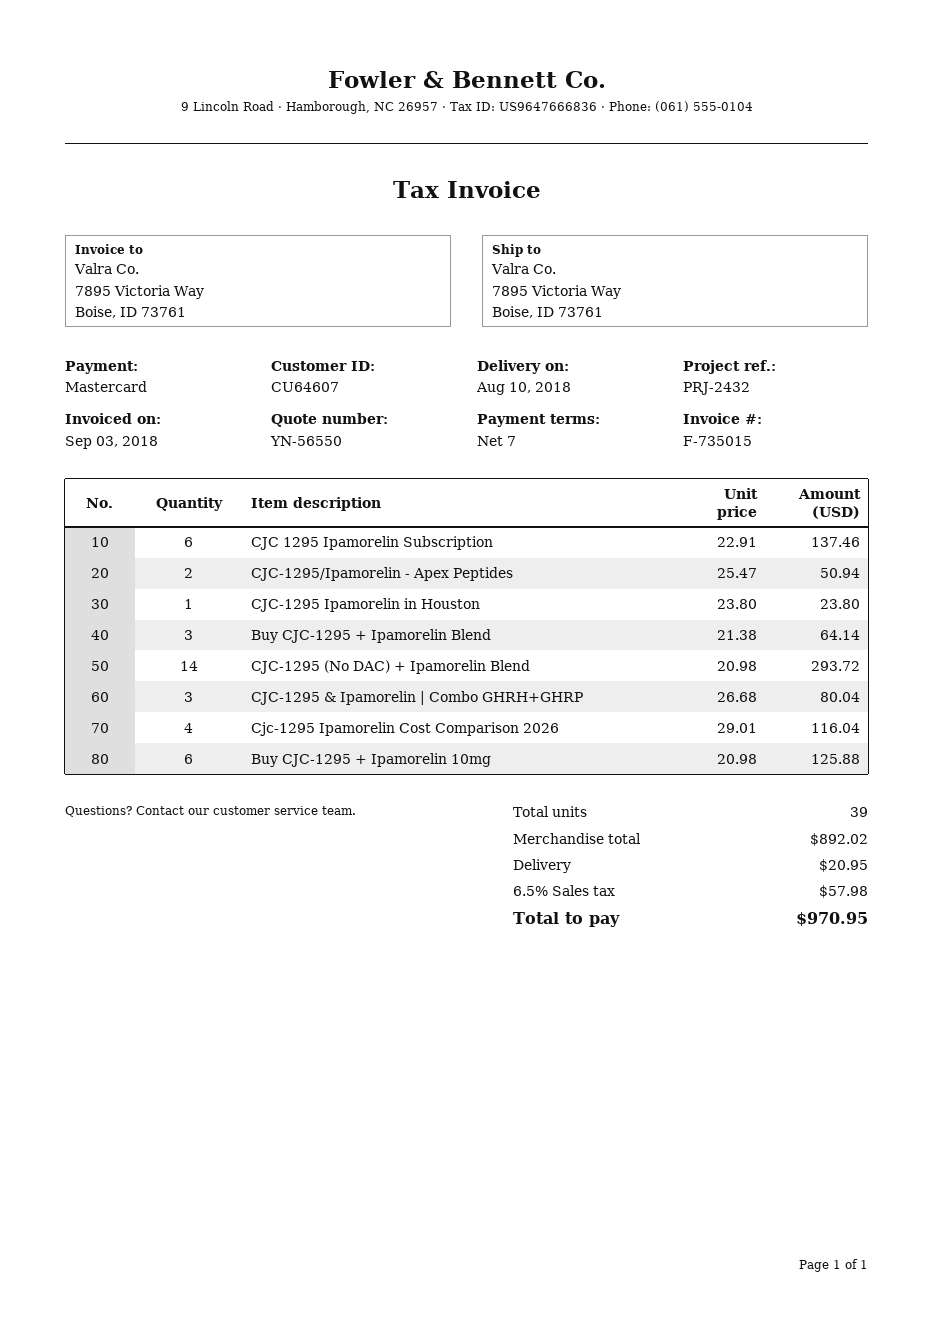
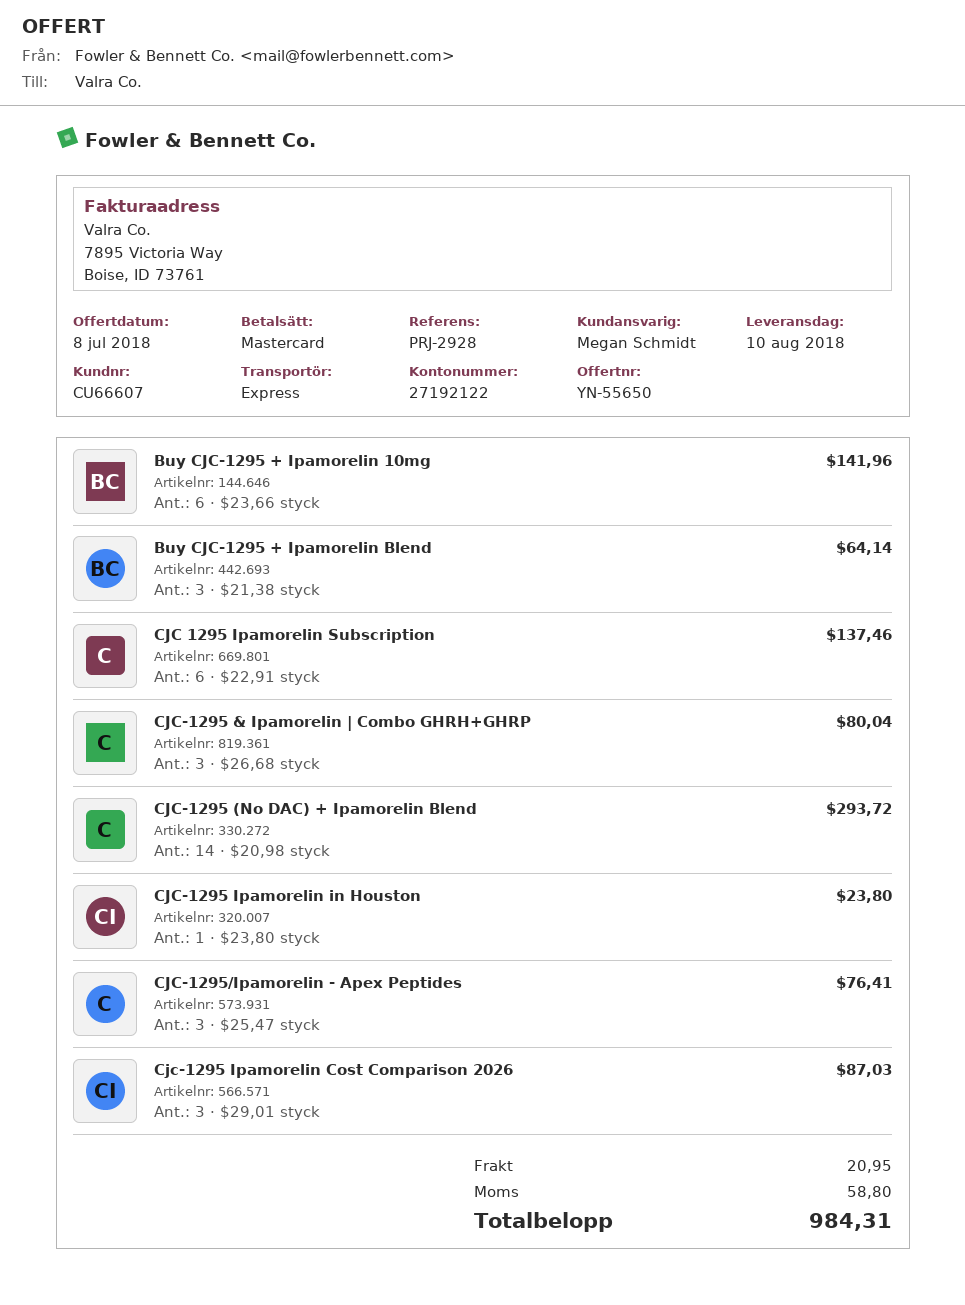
quote number: YN-56550 -> YN-55650
customer number: CU64607 -> CU66607
reference: PRJ-2432 -> PRJ-2928
CJC-1295/Ipamorelin - Apex Peptides: 2 x 25.47 = 50.94 -> 3 x 25.47 = 76.41
Cjc-1295 Ipamorelin Cost Comparison 2026: 4 x 29.01 = 116.04 -> 3 x 29.01 = 87.03
Buy CJC-1295 + Ipamorelin 10mg: 6 x 20.98 = 125.88 -> 6 x 23.66 = 141.96
tax: 57.98 -> 58.80
total: 970.95 -> 984.31

